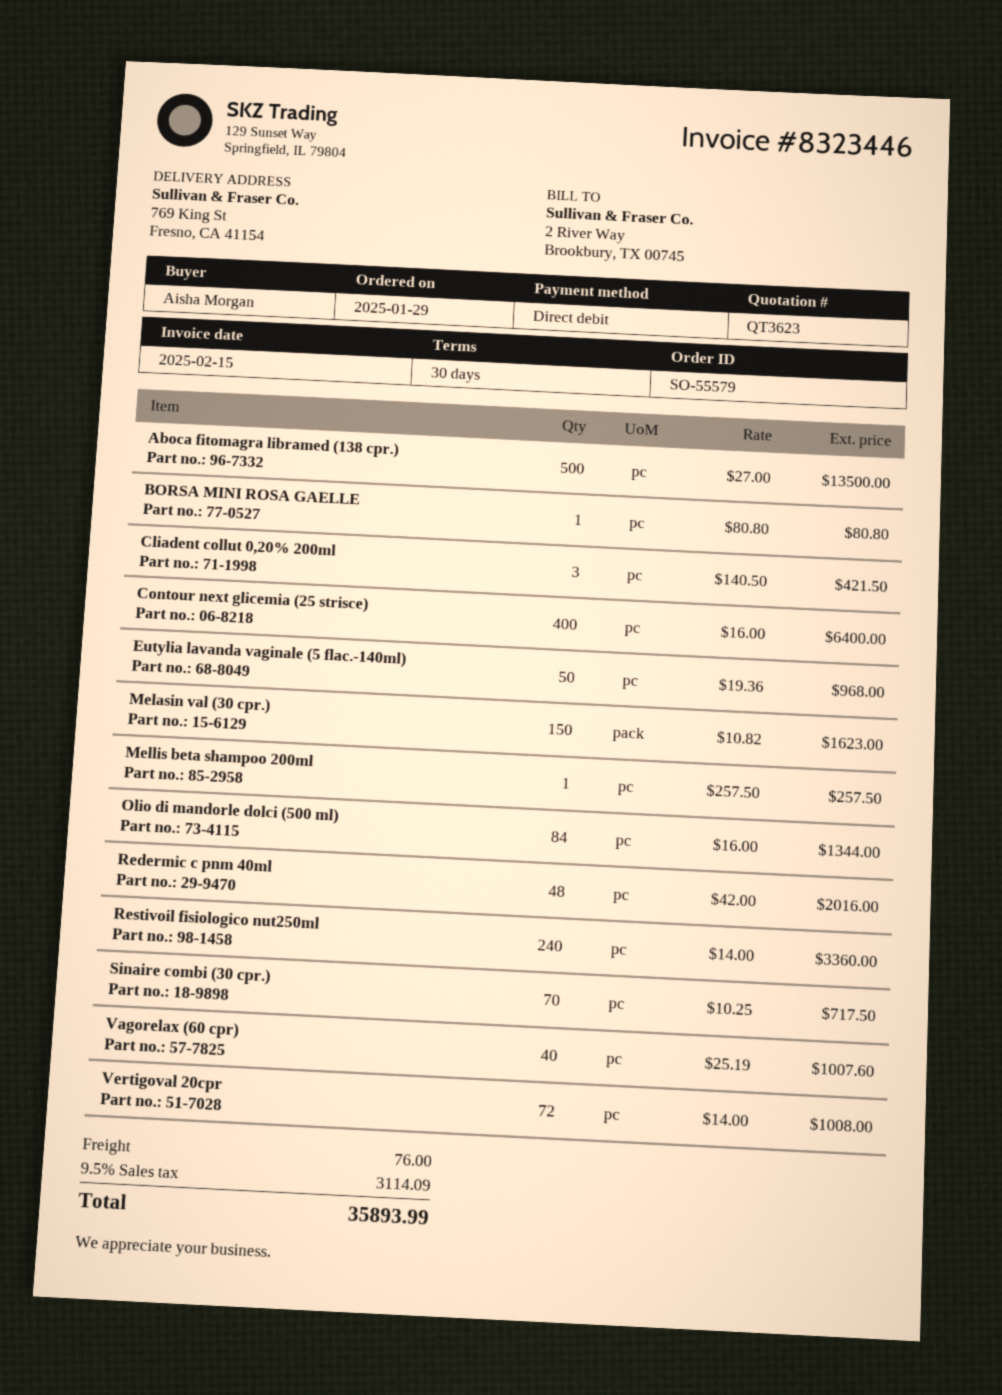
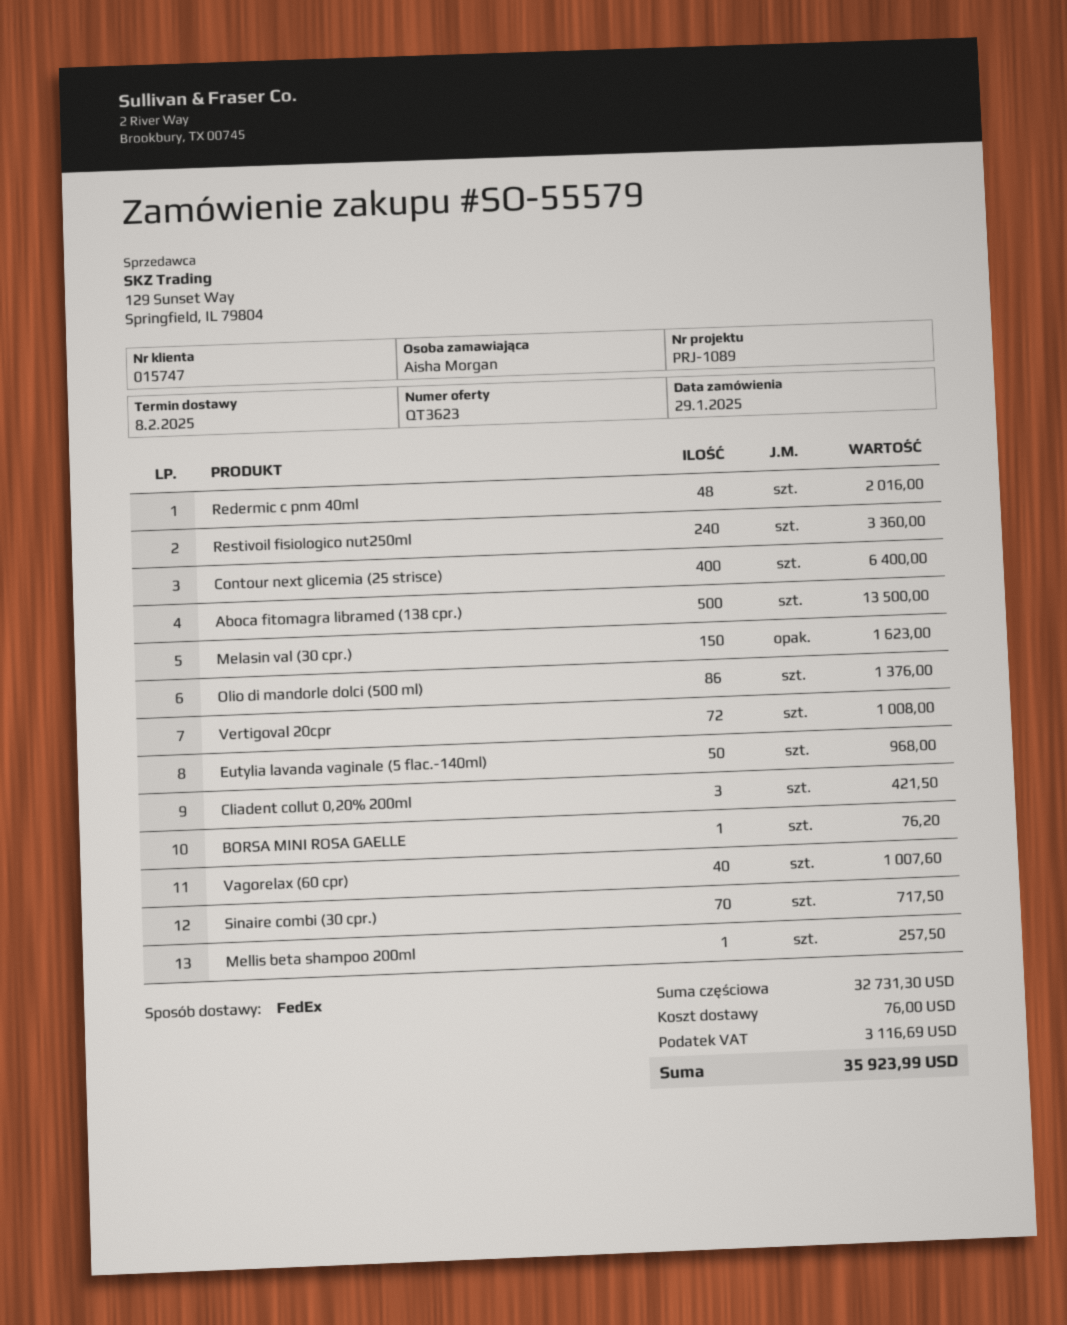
BORSA MINI ROSA GAELLE: 1 for 80.80 -> 1 for 76.20
Olio di mandorle dolci (500 ml): 84 for 1344.00 -> 86 for 1376.00
tax: 3114.09 -> 3116.69
total: 35893.99 -> 35923.99

